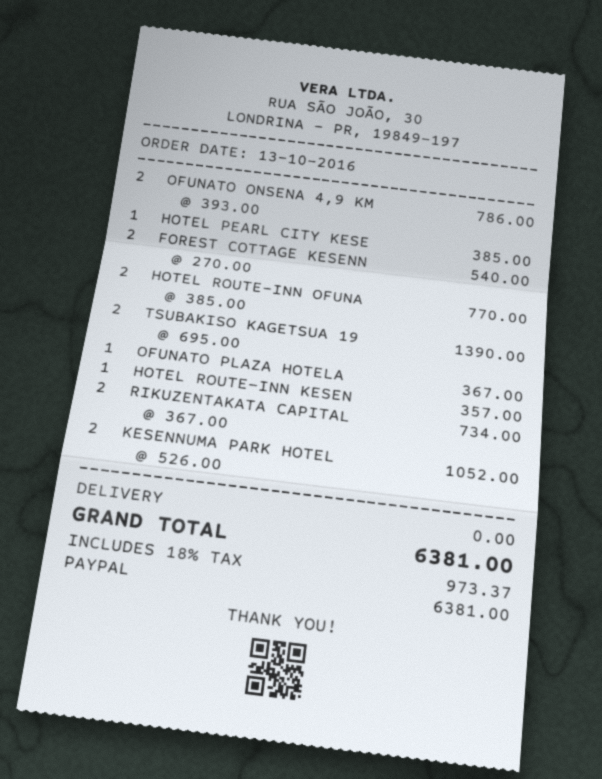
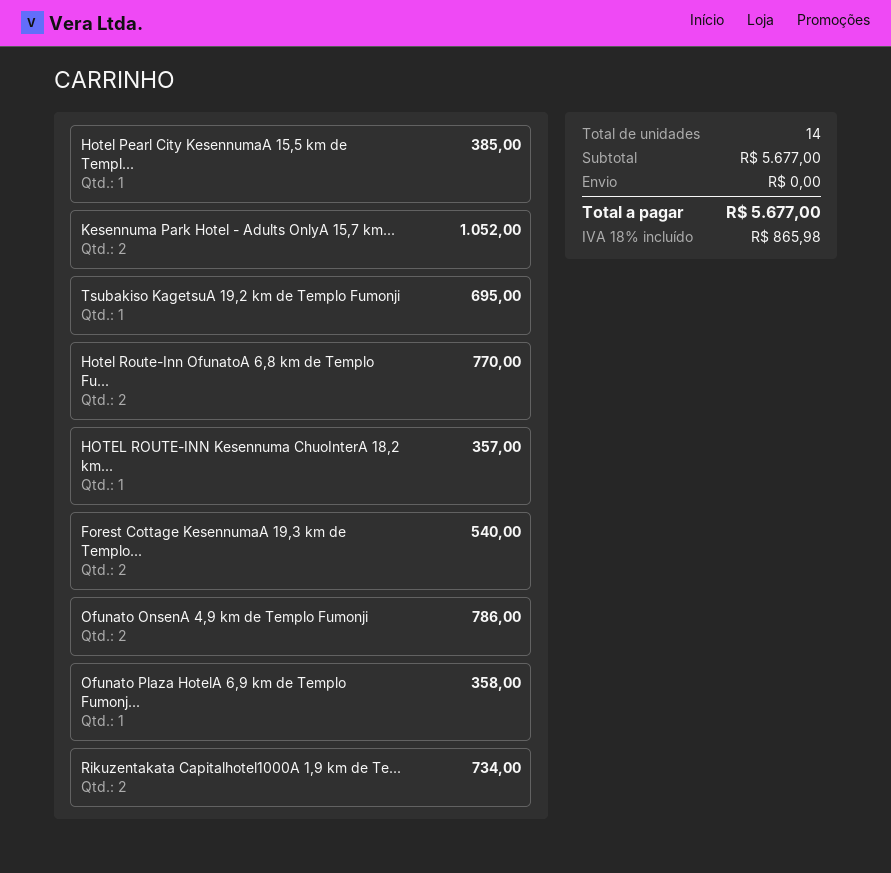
TSUBAKISO KAGETSUA 19: 2 for 1390.00 -> 1 for 695.00
OFUNATO PLAZA HOTELA: 1 for 367.00 -> 1 for 358.00
tax: 18% = 973.37 -> 18% = 865.98
total: 6381.00 -> 5677.00

